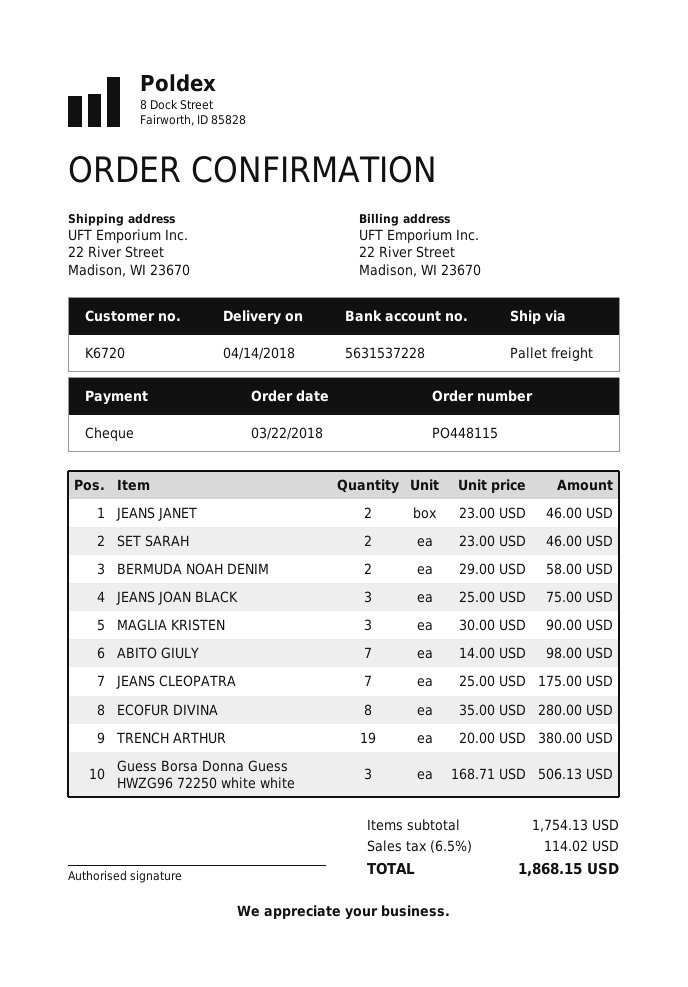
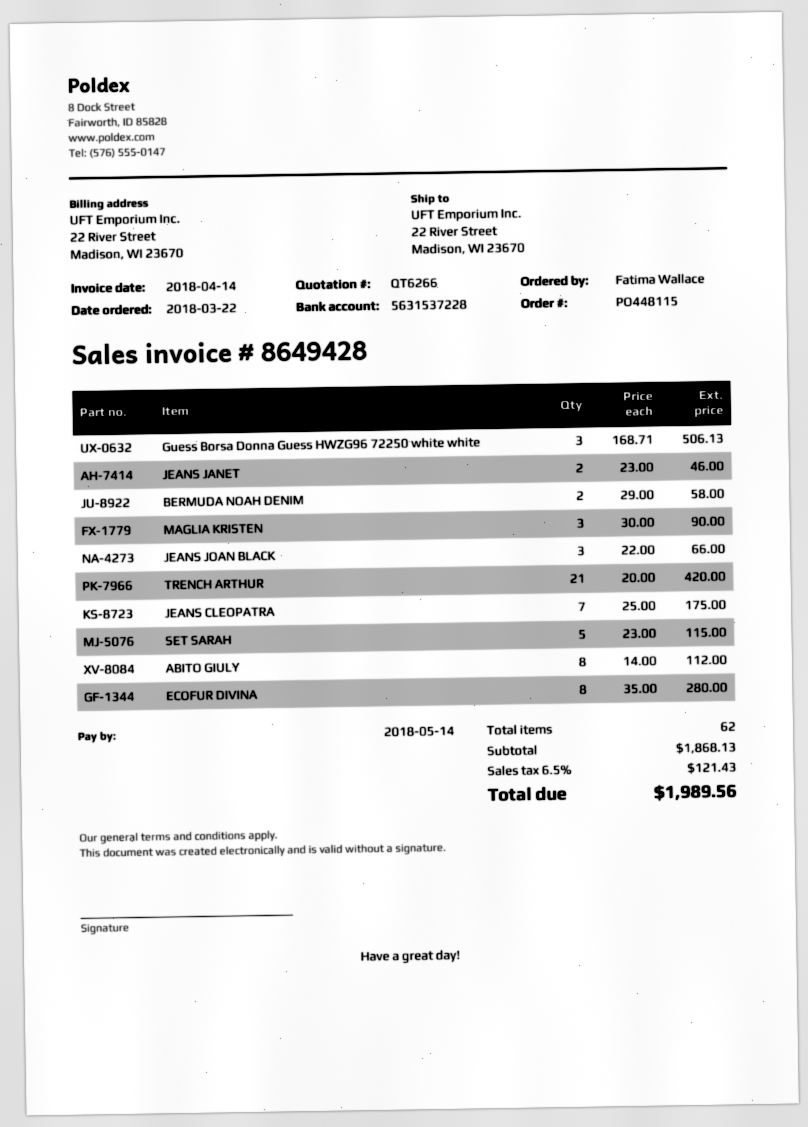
SET SARAH: 2 x 23.00 = 46.00 -> 5 x 23.00 = 115.00
JEANS JOAN BLACK: 3 x 25.00 = 75.00 -> 3 x 22.00 = 66.00
ABITO GIULY: 7 x 14.00 = 98.00 -> 8 x 14.00 = 112.00
TRENCH ARTHUR: 19 x 20.00 = 380.00 -> 21 x 20.00 = 420.00
subtotal: 1754.13 -> 1868.13
tax: 6.5% = 114.02 -> 6.5% = 121.43
total: 1868.15 -> 1989.56

